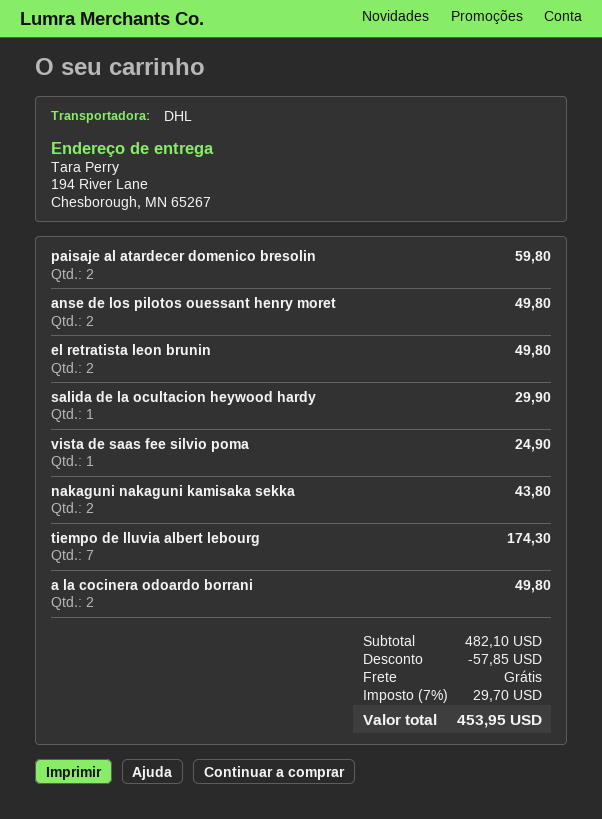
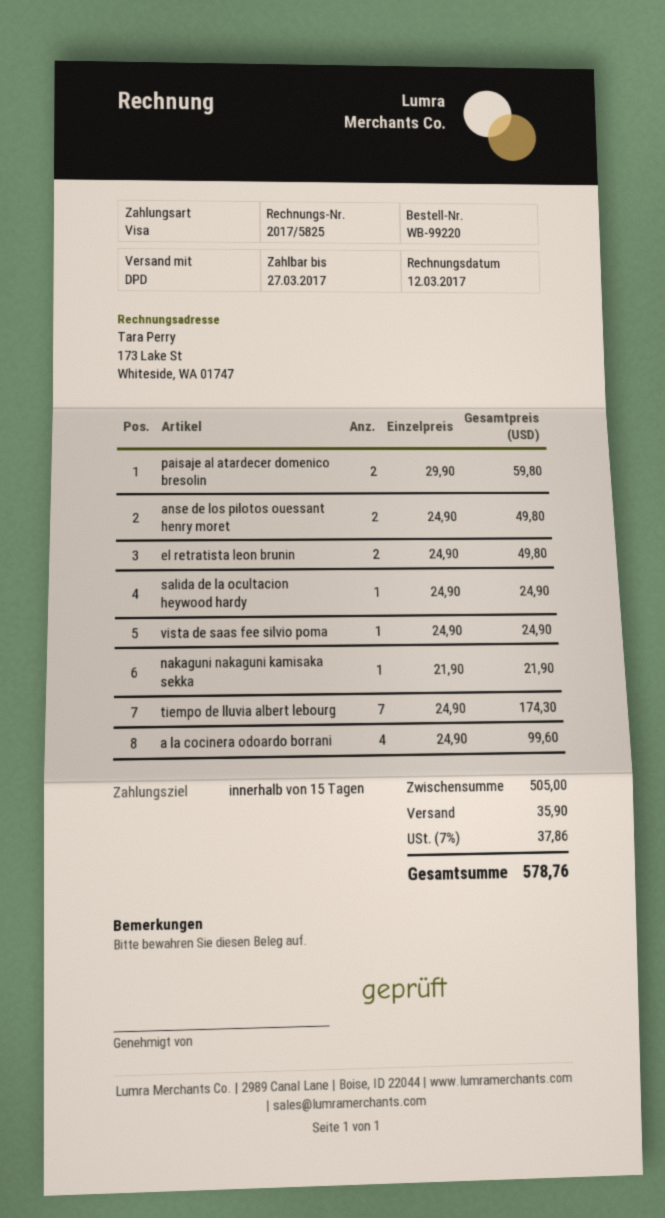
shipping method: DHL -> DPD
salida de la ocultacion heywood hardy: 1 for 29.90 -> 1 for 24.90
nakaguni nakaguni kamisaka sekka: 2 for 43.80 -> 1 for 21.90
a la cocinera odoardo borrani: 2 for 49.80 -> 4 for 99.60
subtotal: 482.10 -> 505.00
discount: 57.85 -> none
shipping: 0.00 -> 35.90
tax: 7% = 29.70 -> 7% = 37.86
total: 453.95 -> 578.76

